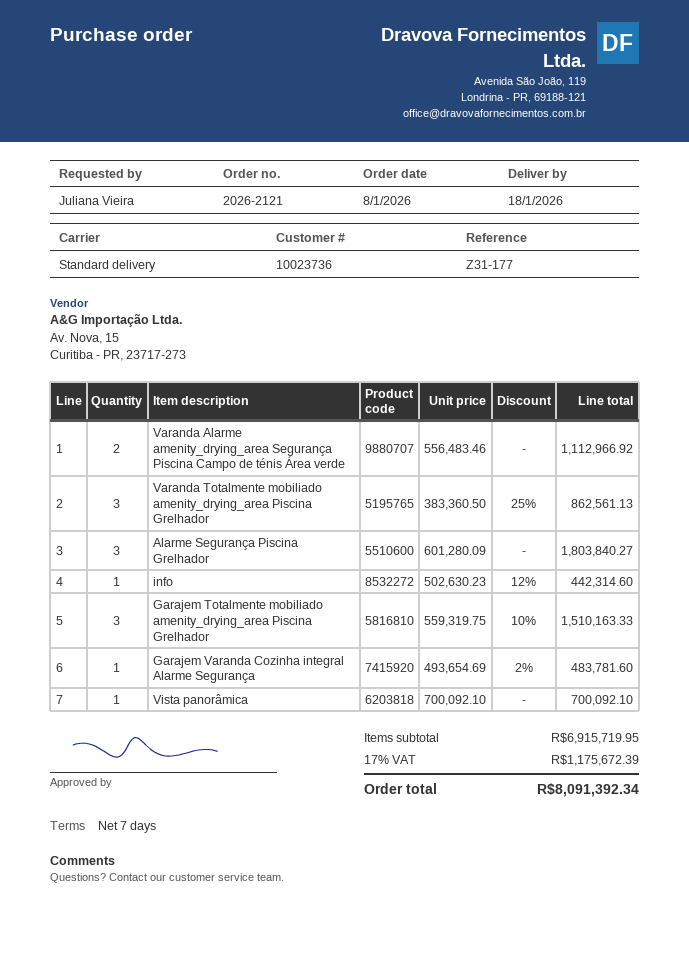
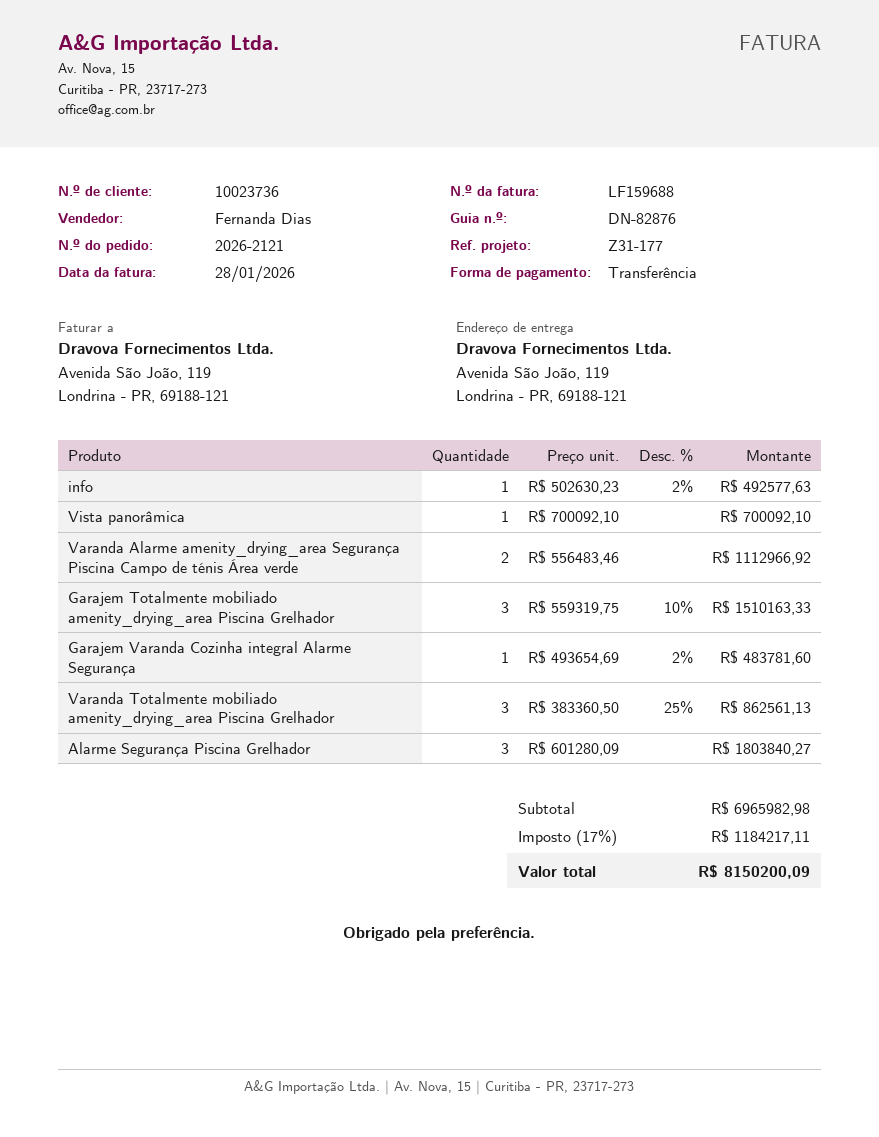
info: 1 x 502630.23 - 12% = 442314.60 -> 1 x 502630.23 - 2% = 492577.63
subtotal: 6915719.95 -> 6965982.98
tax: 17% = 1175672.39 -> 17% = 1184217.11
total: 8091392.34 -> 8150200.09

